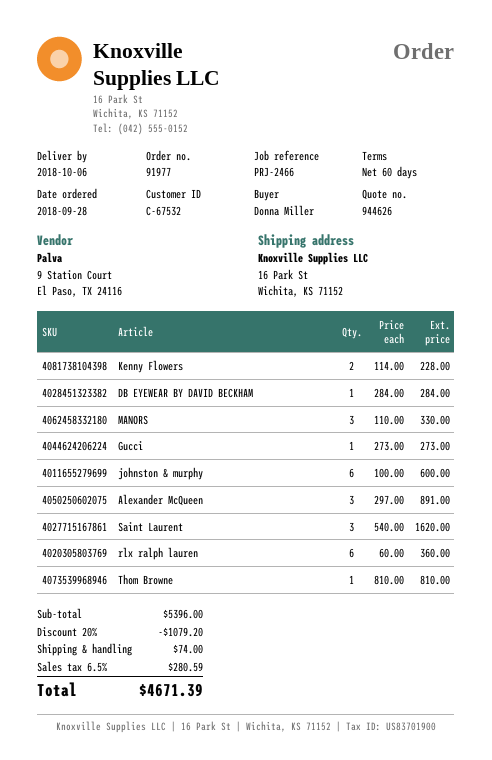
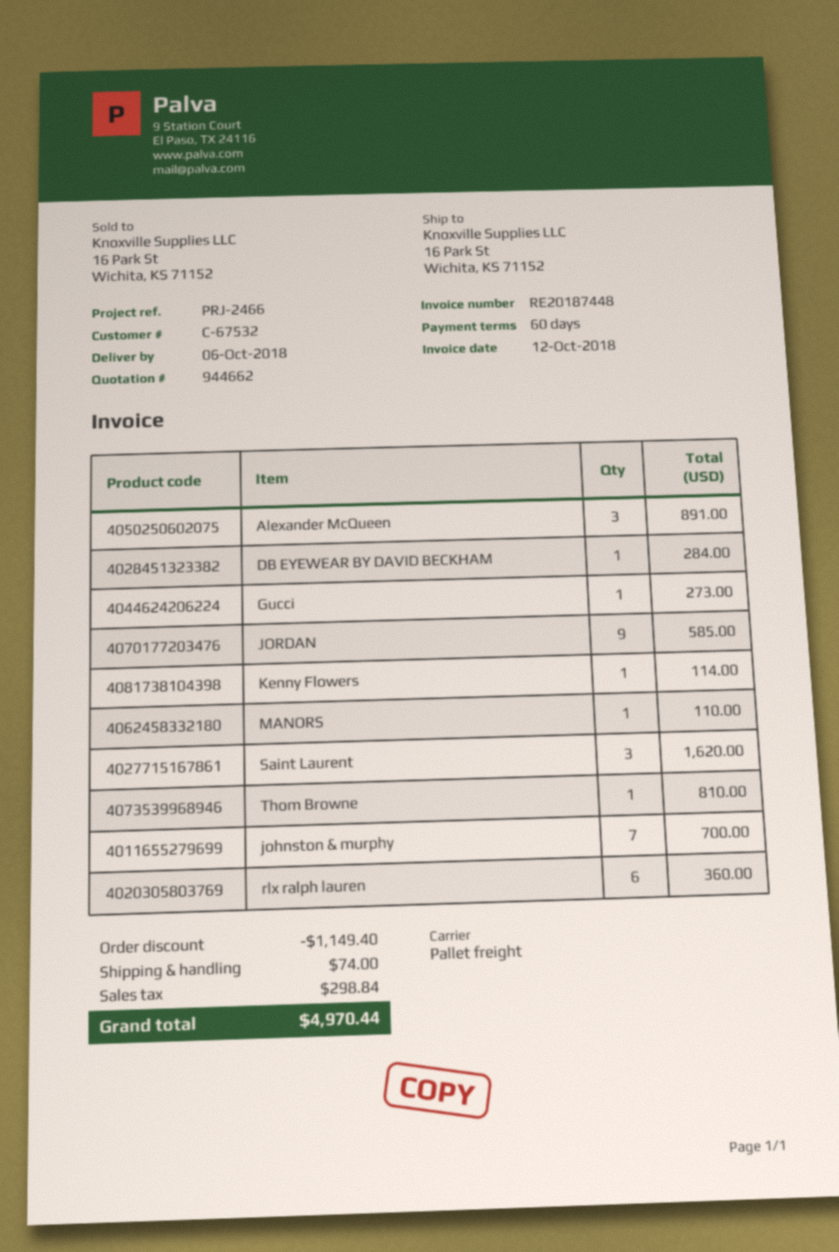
quote number: 944626 -> 944662
Kenny Flowers: 2 for 228.00 -> 1 for 114.00
MANORS: 3 for 330.00 -> 1 for 110.00
johnston & murphy: 6 for 600.00 -> 7 for 700.00
JORDAN: none -> 9 for 585.00
discount: 1079.20 -> 1149.40
tax: 280.59 -> 298.84
total: 4671.39 -> 4970.44

